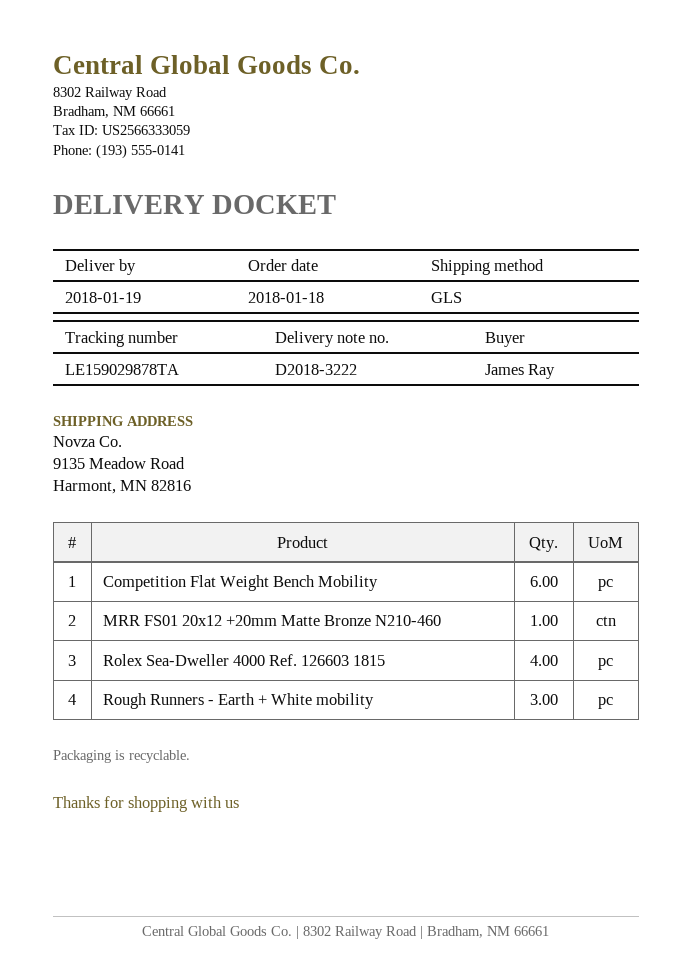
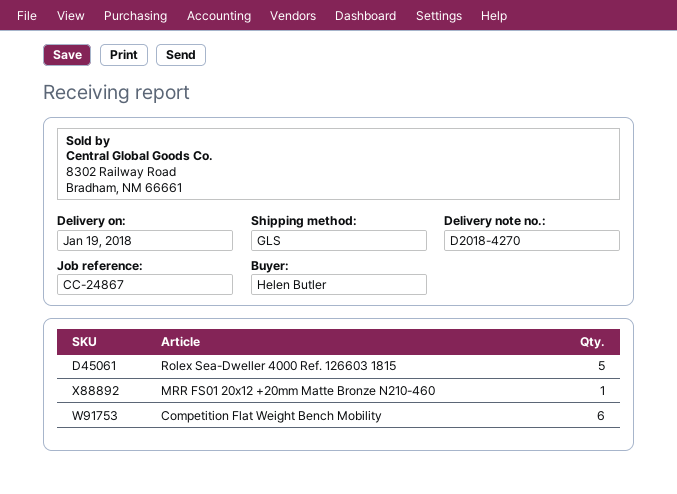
delivery note number: D2018-3222 -> D2018-4270
ordered by: James Ray -> Helen Butler
Rolex Sea-Dweller 4000 Ref. 126603 1815: 4 -> 5
Rough Runners - Earth + White mobility: 3 -> none

